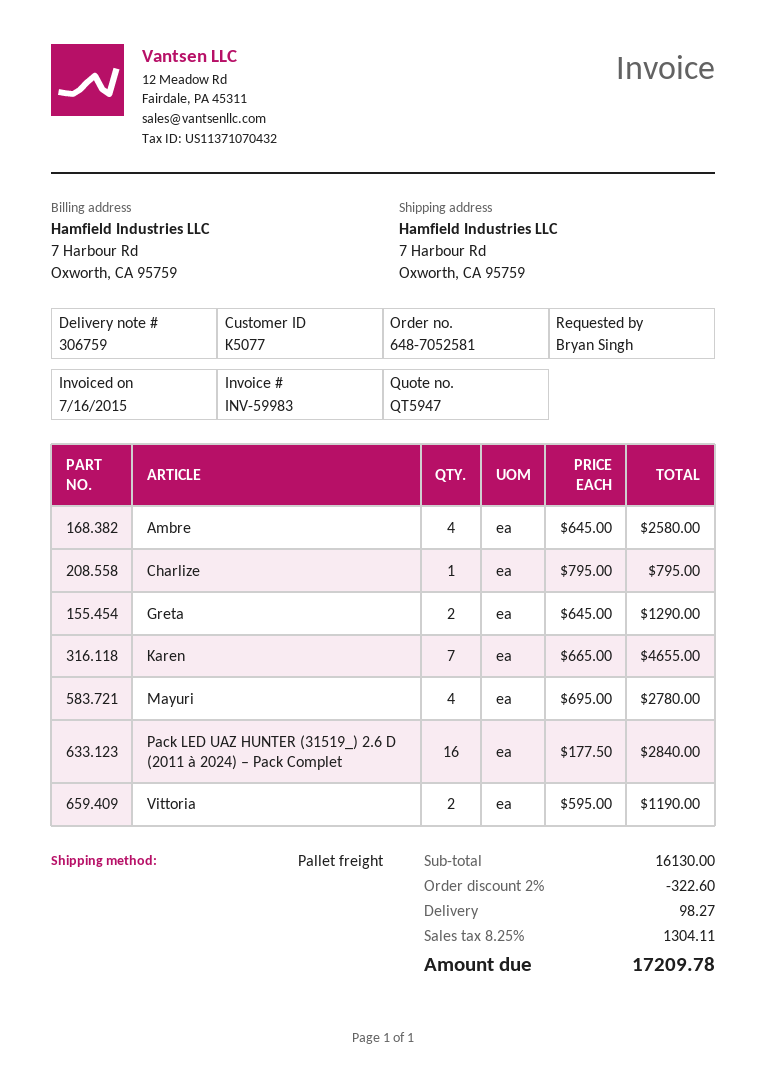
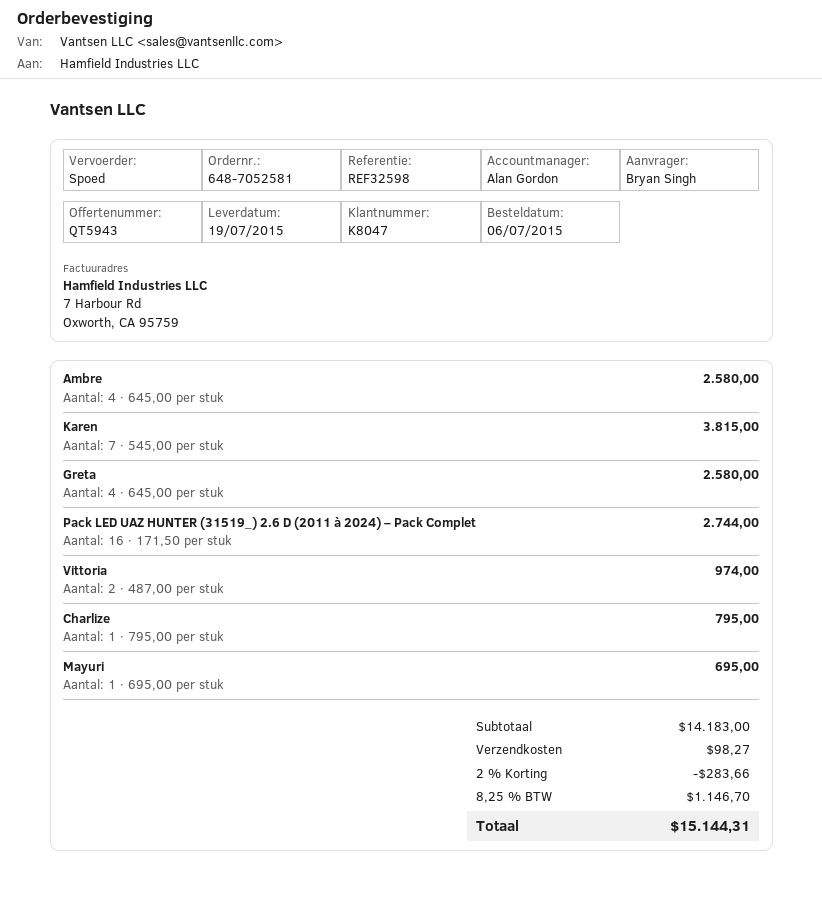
quote number: QT5947 -> QT5943
customer number: K5077 -> K8047
shipping method: pallet freight -> express
Greta: 2 x 645.00 = 1290.00 -> 4 x 645.00 = 2580.00
Karen: 7 x 665.00 = 4655.00 -> 7 x 545.00 = 3815.00
Mayuri: 4 x 695.00 = 2780.00 -> 1 x 695.00 = 695.00
Pack LED UAZ HUNTER (31519_) 2.6 D (2011 à 2024) – Pack Complet: 16 x 177.50 = 2840.00 -> 16 x 171.50 = 2744.00
Vittoria: 2 x 595.00 = 1190.00 -> 2 x 487.00 = 974.00
subtotal: 16130.00 -> 14183.00
discount: 2% = 322.60 -> 2% = 283.66
tax: 8.25% = 1304.11 -> 8.25% = 1146.70
total: 17209.78 -> 15144.31

